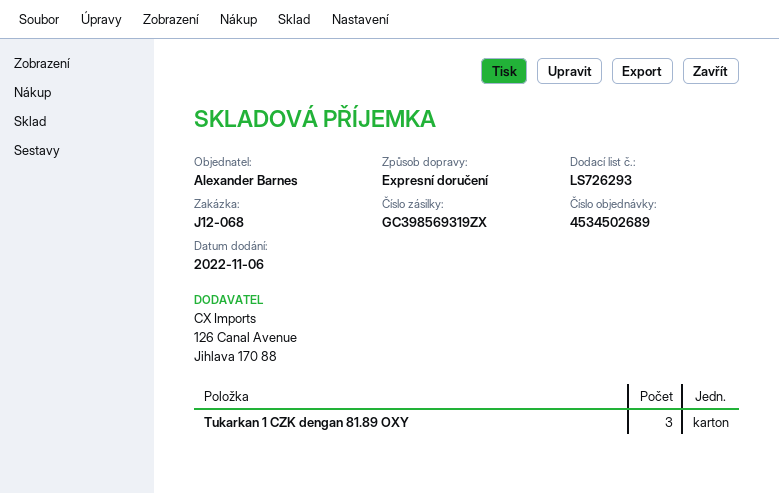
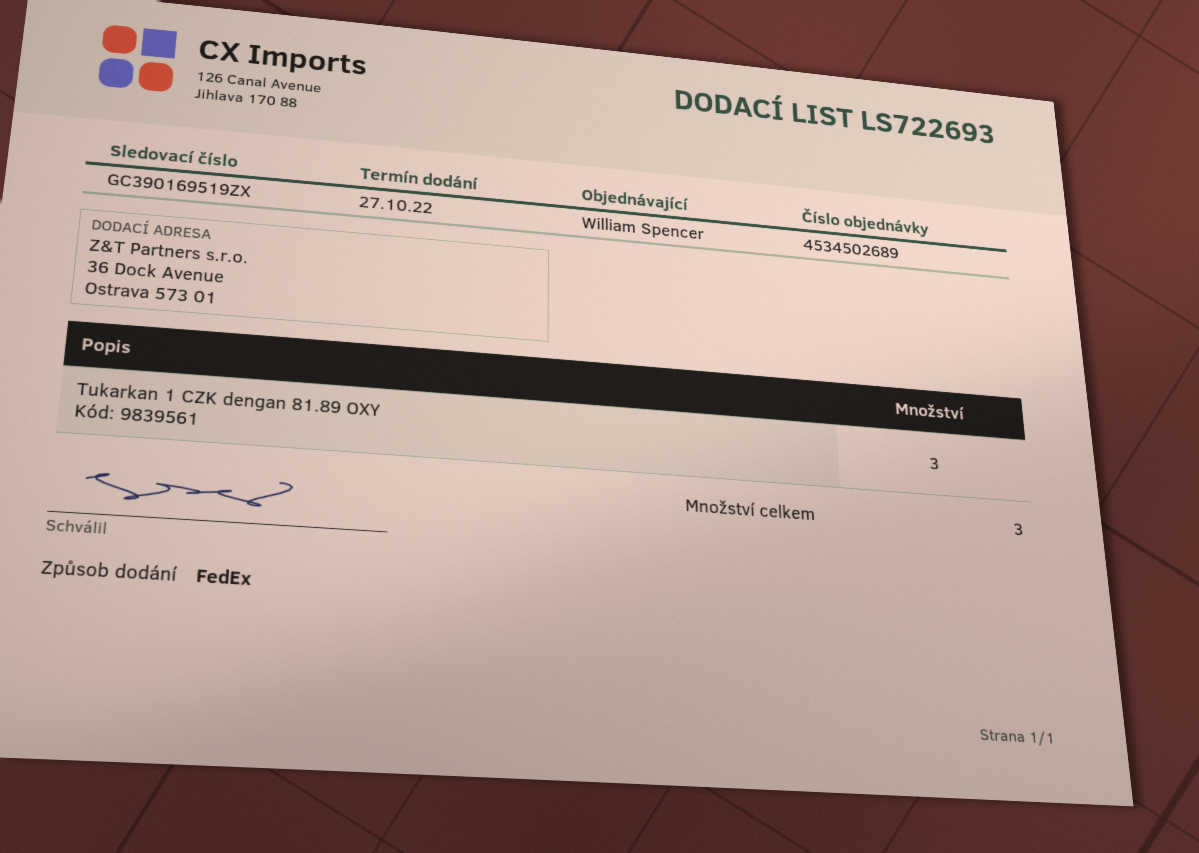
delivery note number: LS726293 -> LS722693
delivery date: 2022-11-06 -> 2022-10-27
ordered by: Alexander Barnes -> William Spencer
shipping method: express -> FedEx
tracking number: GC398569319ZX -> GC390169519ZX

